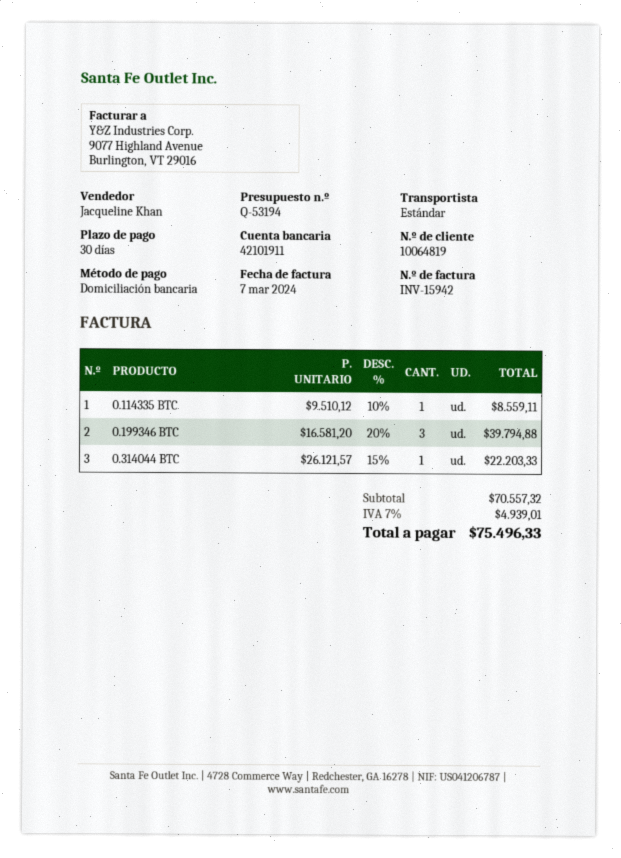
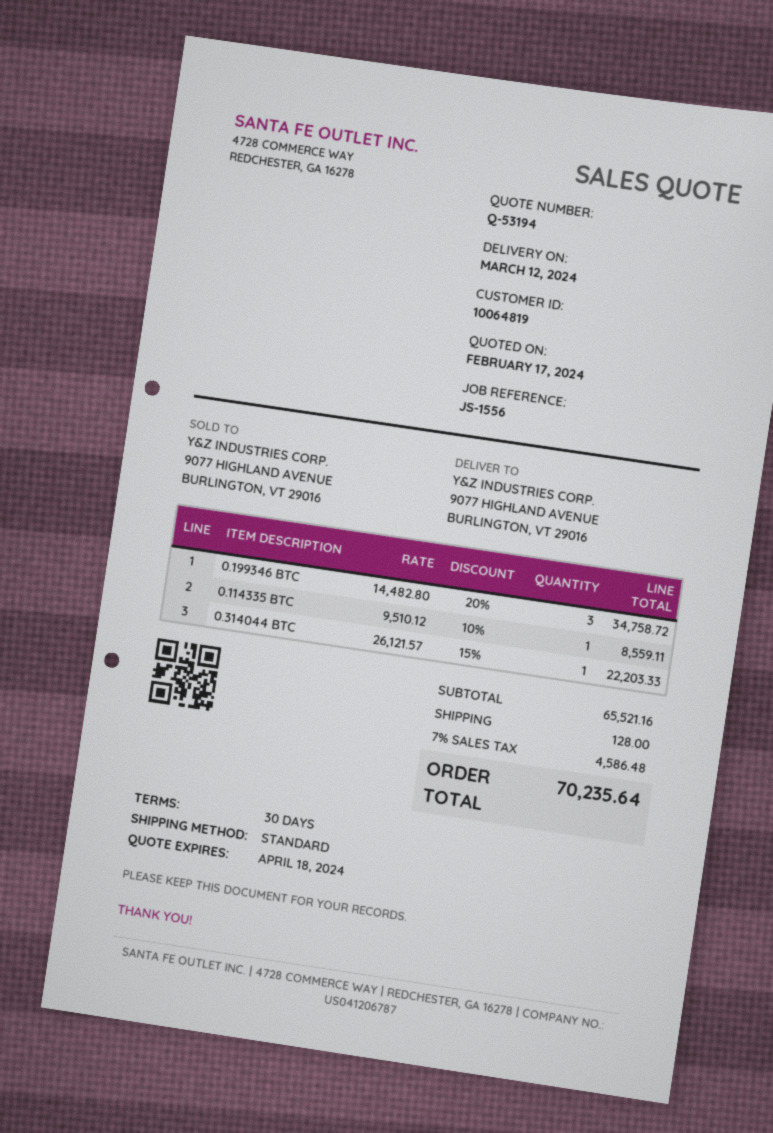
0.199346 BTC: 3 x 16581.20 - 20% = 39794.88 -> 3 x 14482.80 - 20% = 34758.72
subtotal: 70557.32 -> 65521.16
shipping: none -> 128.00
tax: 7% = 4939.01 -> 7% = 4586.48
total: 75496.33 -> 70235.64

